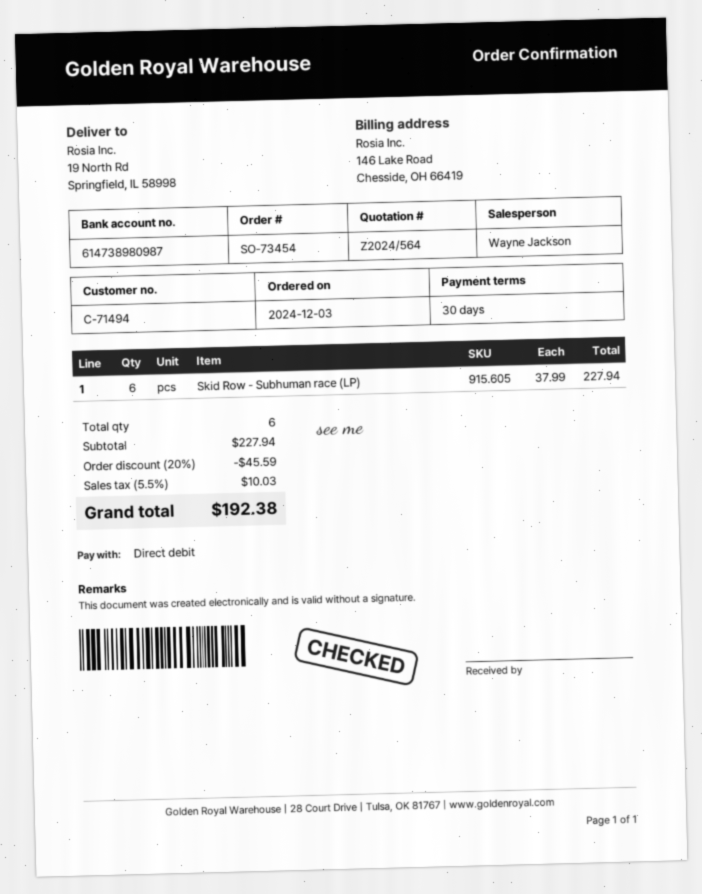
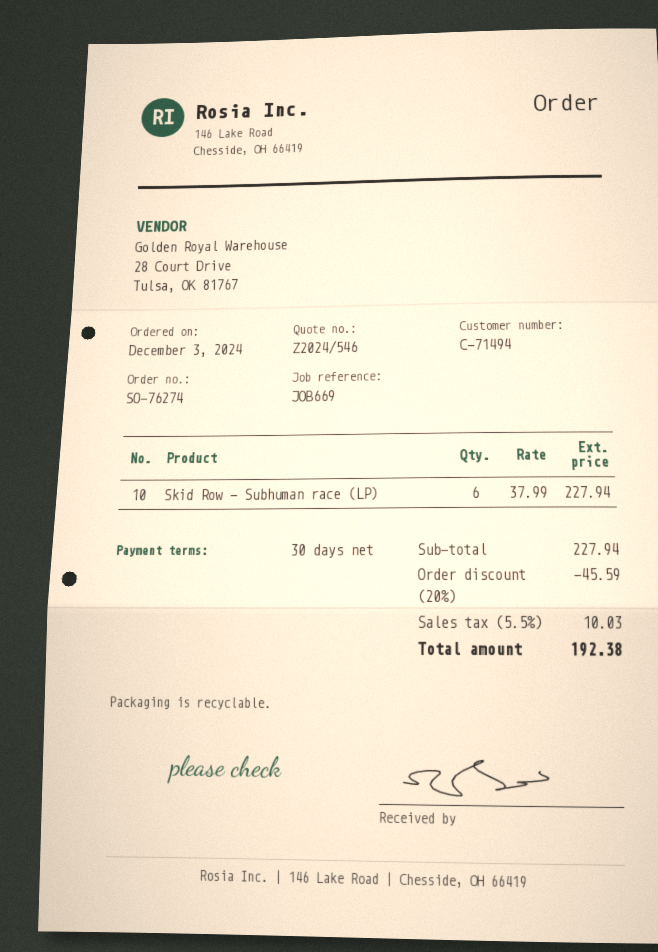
quote number: Z2024/564 -> Z2024/546
order number: SO-73454 -> SO-76274

